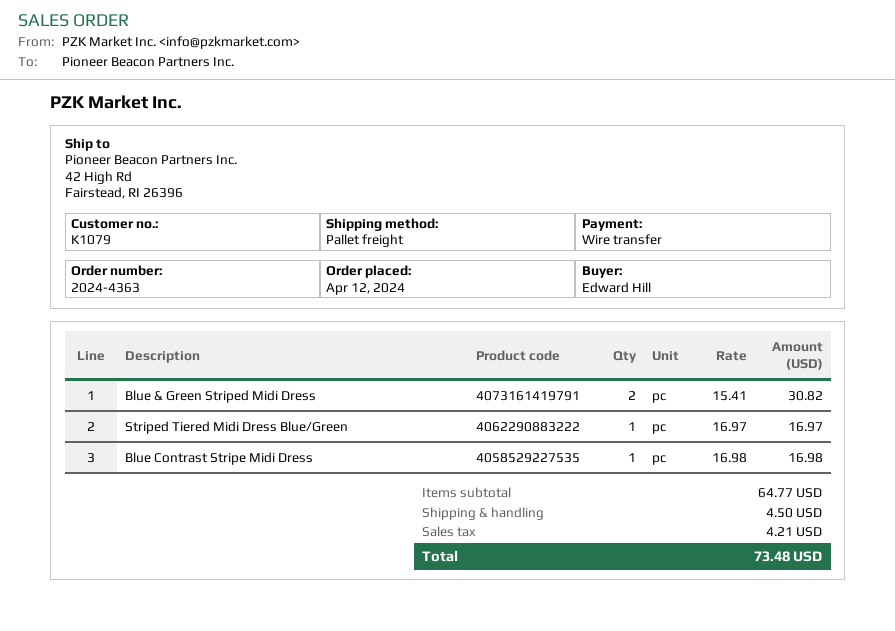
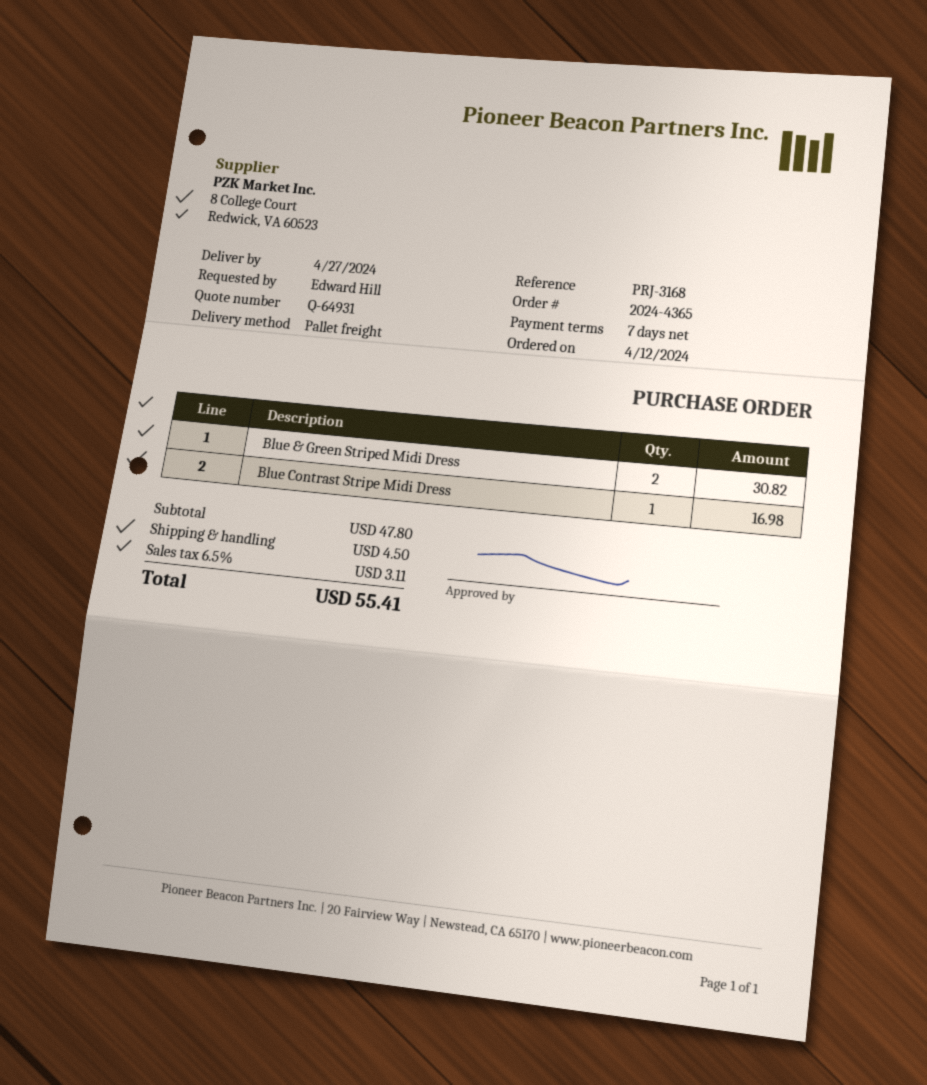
order number: 2024-4363 -> 2024-4365
Striped Tiered Midi Dress Blue/Green: 1 for 16.97 -> none
subtotal: 64.77 -> 47.80
tax: 4.21 -> 3.11
total: 73.48 -> 55.41

